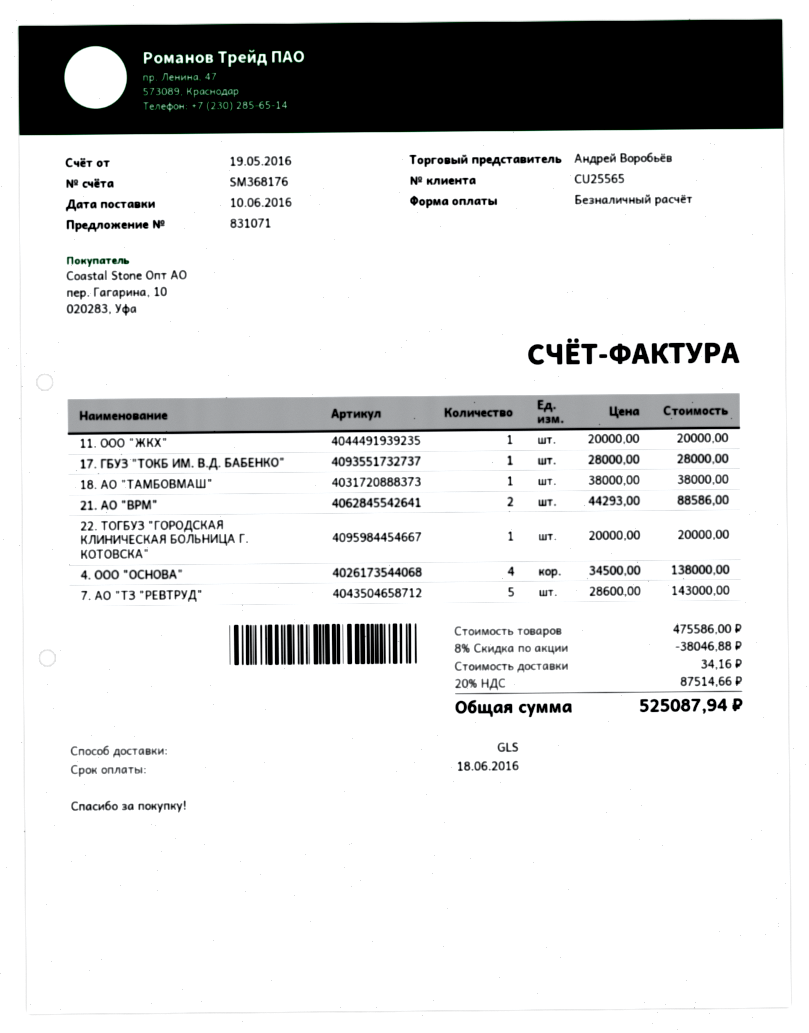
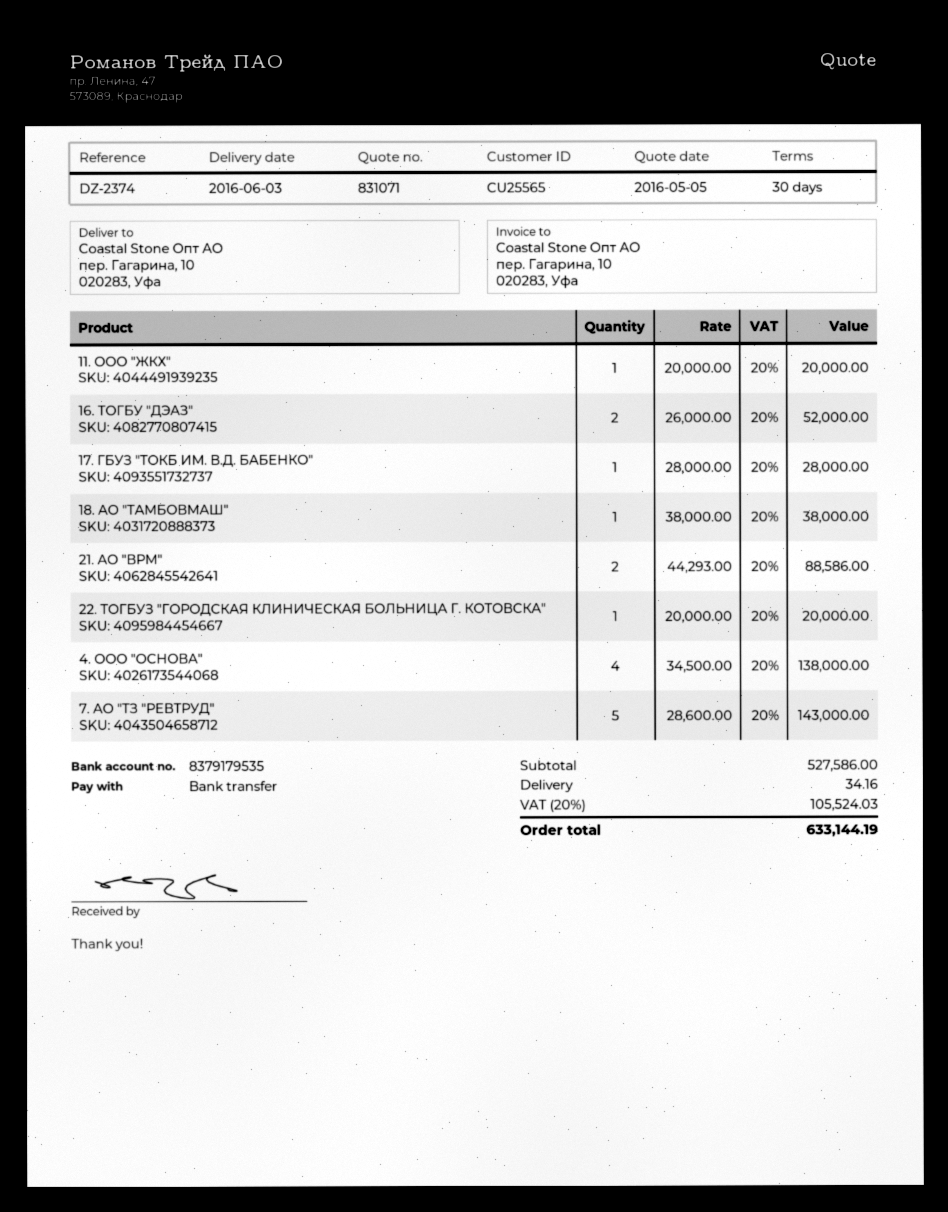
delivery date: 2016-06-10 -> 2016-06-03
16. ТОГБУ "ДЭАЗ": none -> 2 x 26000.00 = 52000.00
subtotal: 475586.00 -> 527586.00
discount: 8% = 38046.88 -> none
tax: 20% = 87514.66 -> 20% = 105524.03
total: 525087.94 -> 633144.19

